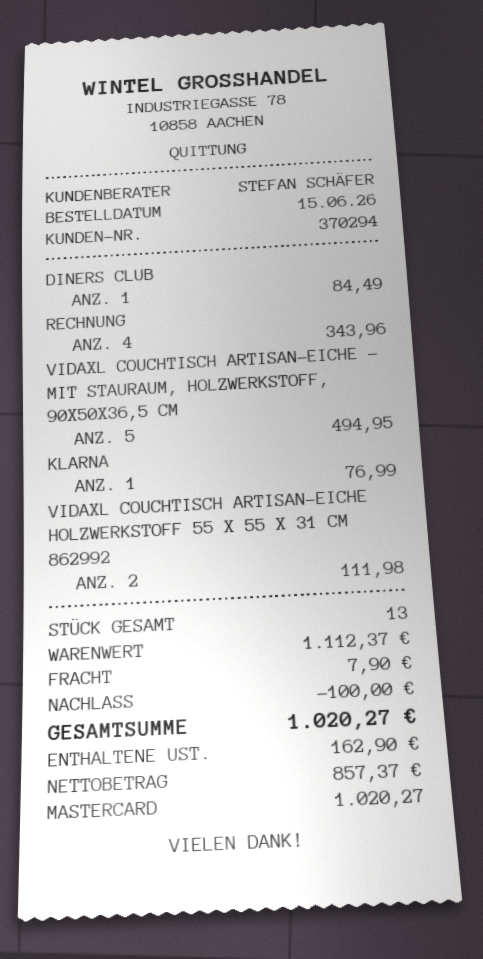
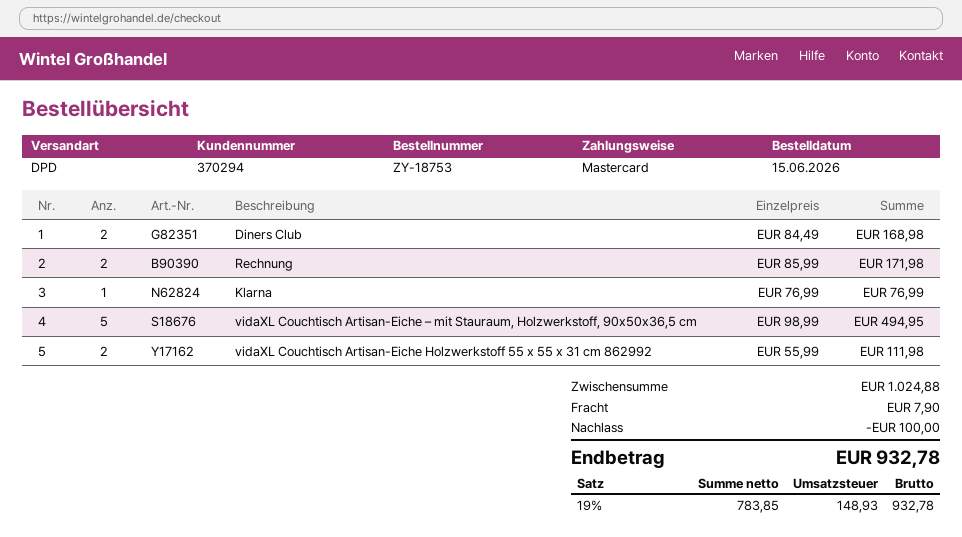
DINERS CLUB: 1 for 84.49 -> 2 for 168.98
RECHNUNG: 4 for 343.96 -> 2 for 171.98
subtotal: 1112.37 -> 1024.88
net: 857.37 -> 783.85
tax: 162.90 -> 148.93
total: 1020.27 -> 932.78

